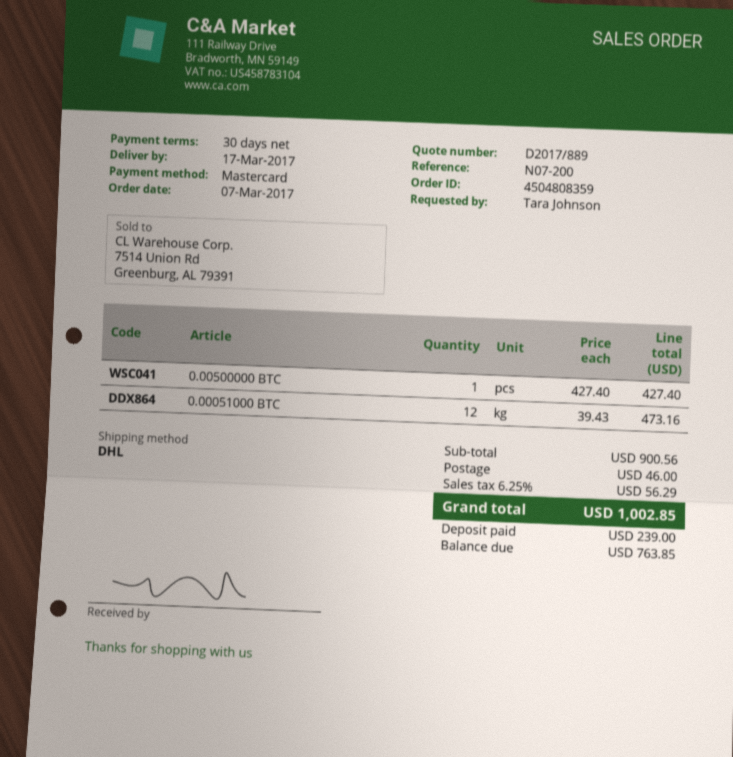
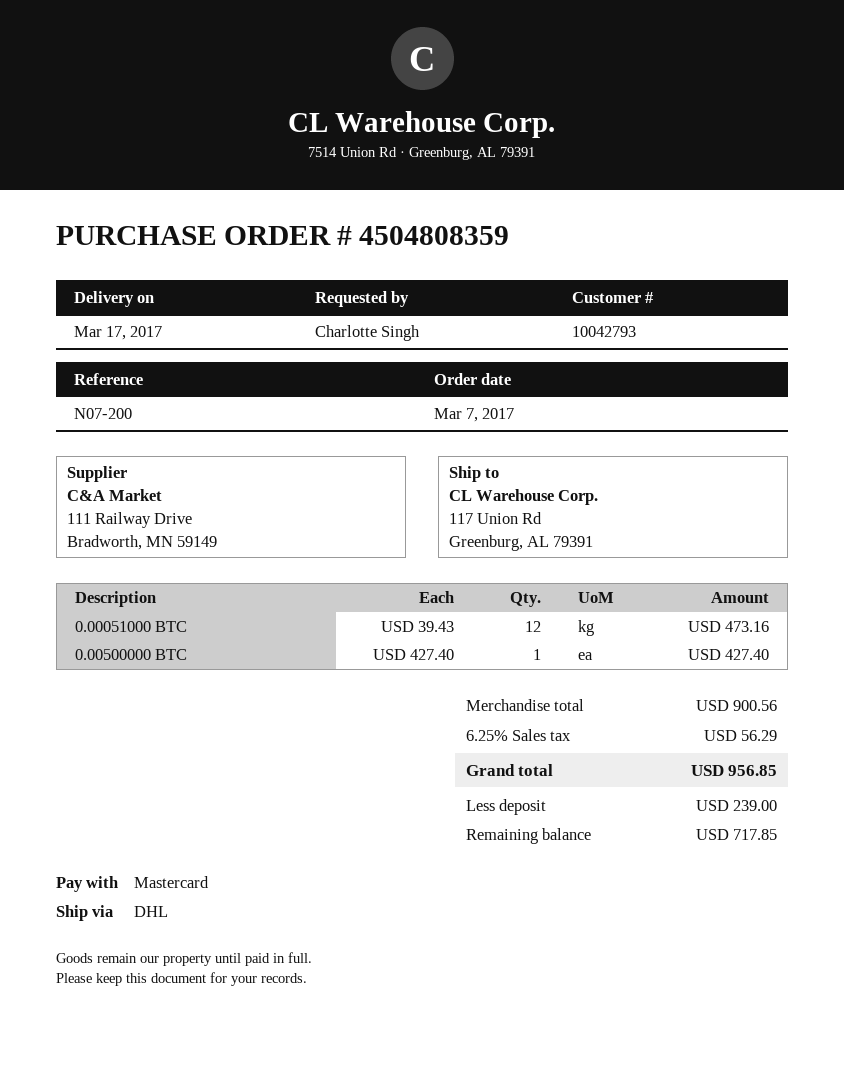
ordered by: Tara Johnson -> Charlotte Singh
shipping: 46.00 -> none
total: 1002.85 -> 956.85
balance: 763.85 -> 717.85

